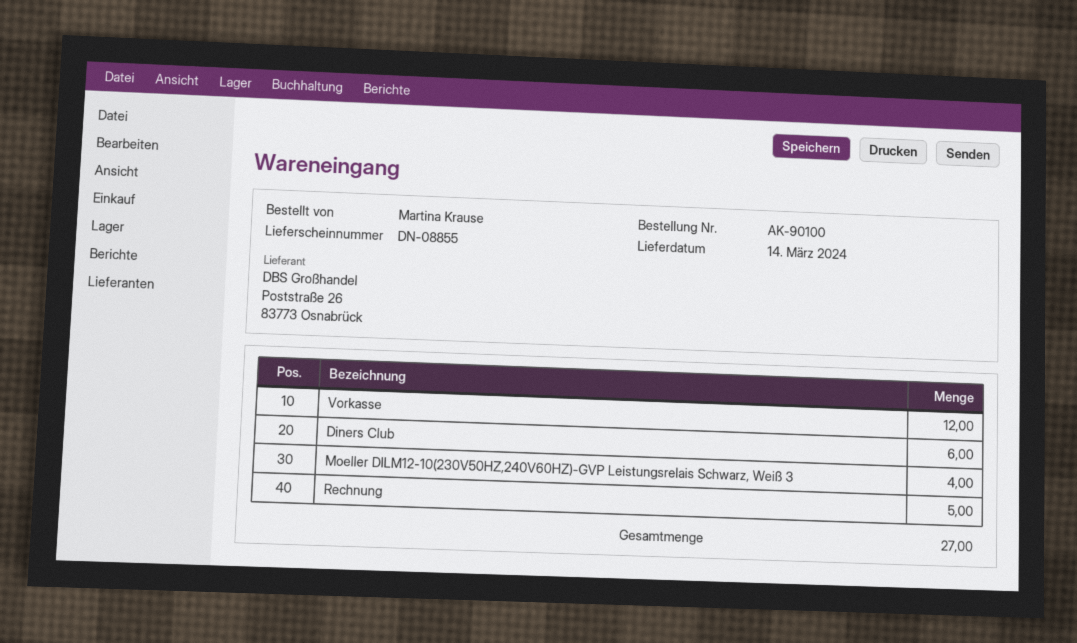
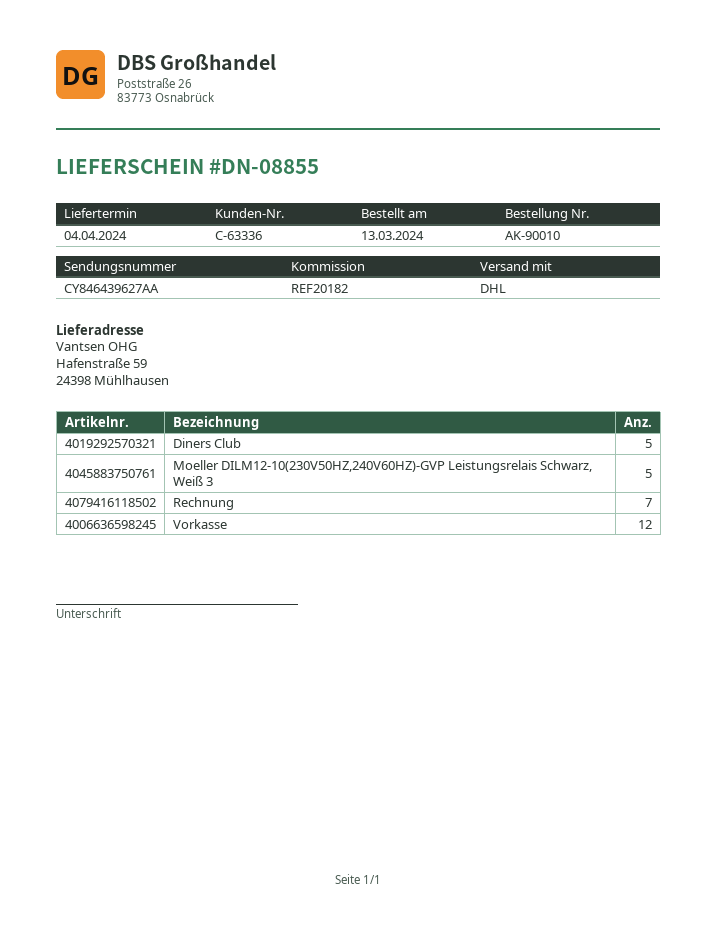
order number: AK-90100 -> AK-90010
delivery date: 2024-03-14 -> 2024-04-04
Diners Club: 6 -> 5
Moeller DILM12-10(230V50HZ,240V60HZ)-GVP Leistungsrelais Schwarz, Weiß 3: 4 -> 5
Rechnung: 5 -> 7

